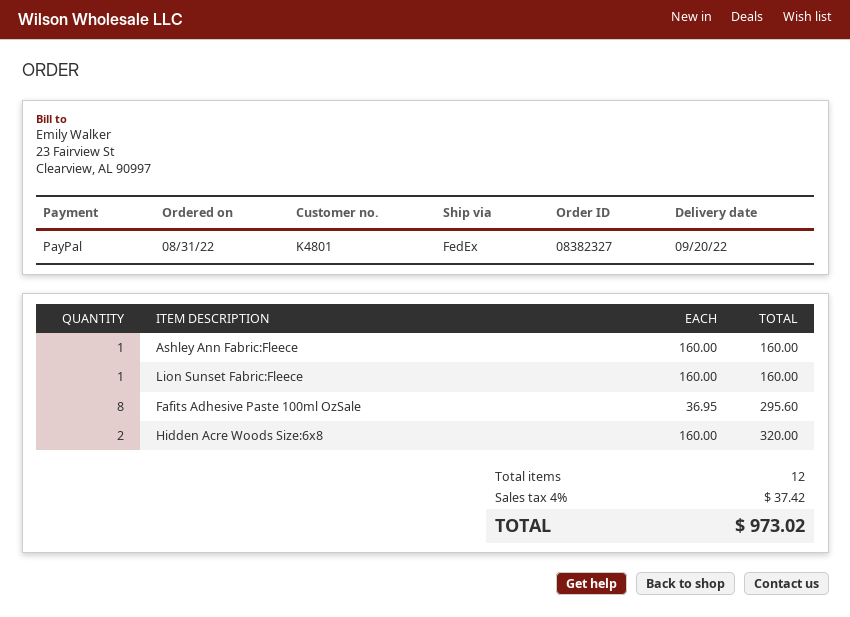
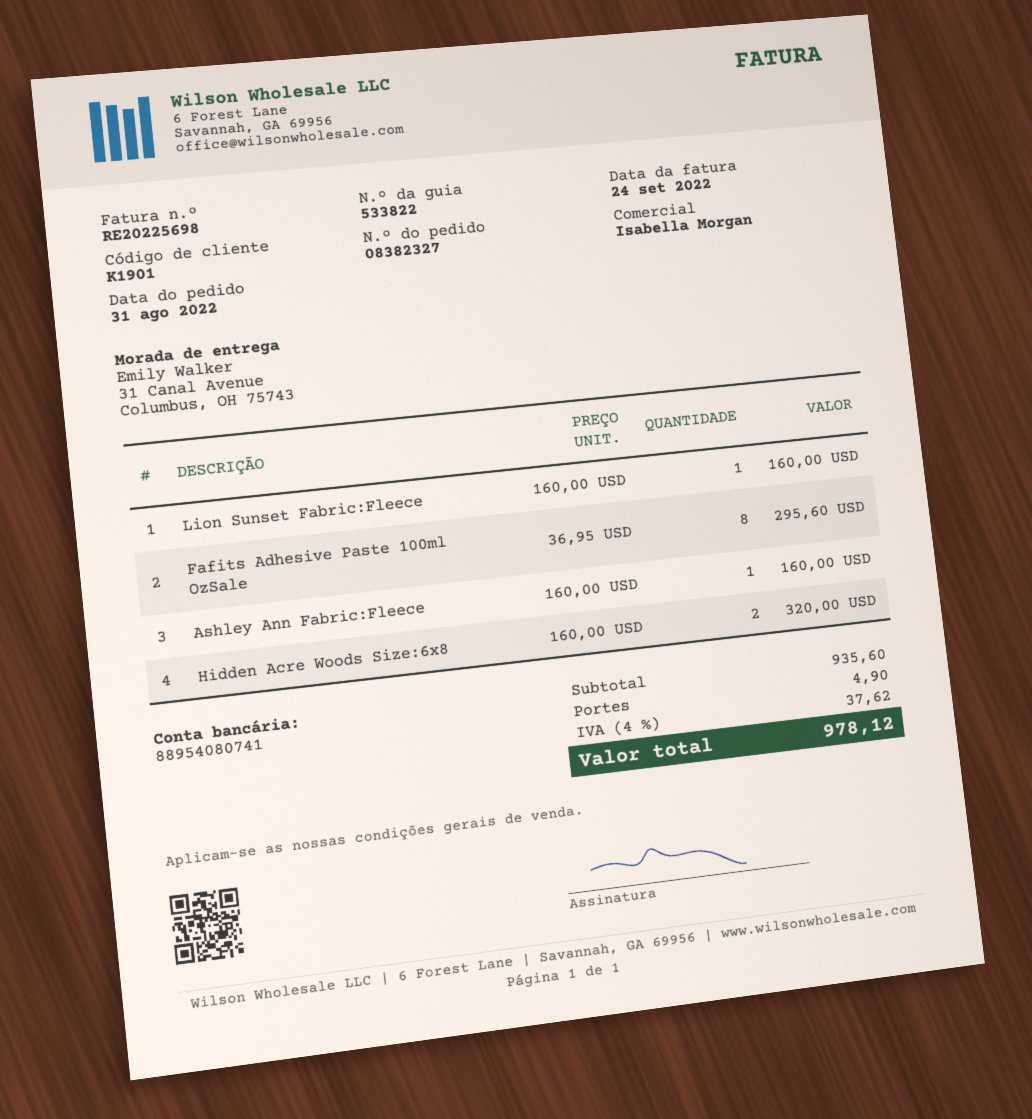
customer number: K4801 -> K1901
shipping: none -> 4.90
tax: 4% = 37.42 -> 4% = 37.62
total: 973.02 -> 978.12

